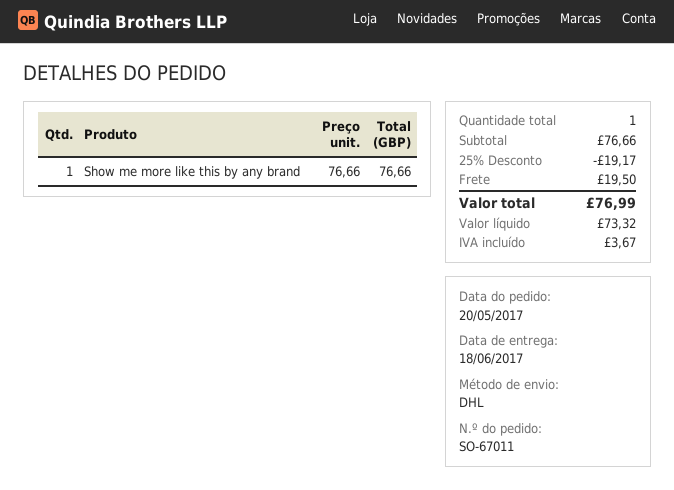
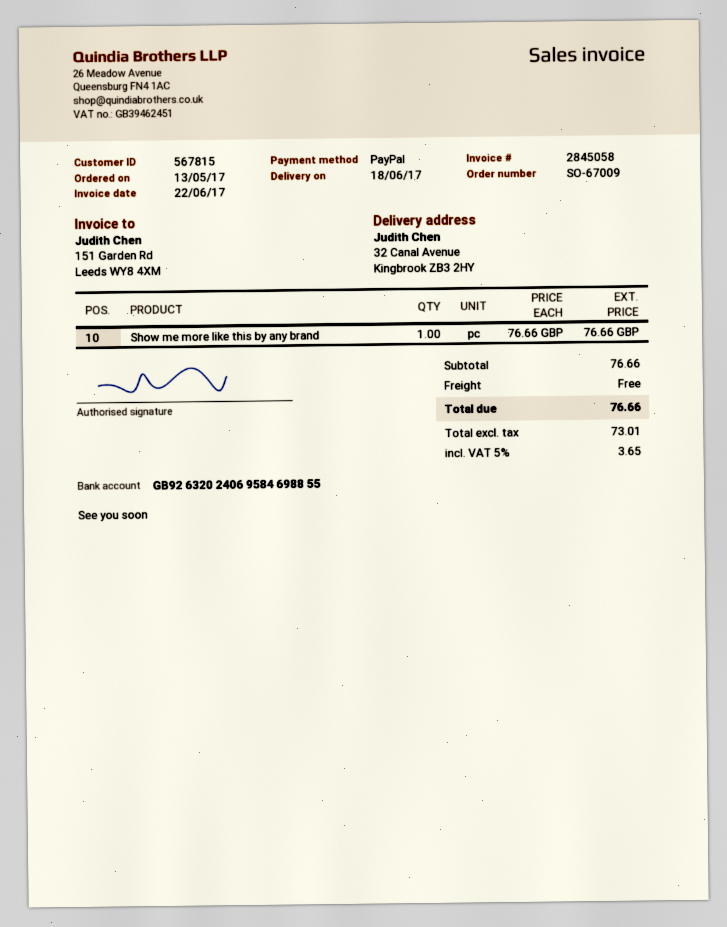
order number: SO-67011 -> SO-67009
order date: 2017-05-20 -> 2017-05-13
discount: 25% = 19.17 -> none
shipping: 19.50 -> 0.00
net: 73.32 -> 73.01
tax: 3.67 -> 3.65
total: 76.99 -> 76.66

